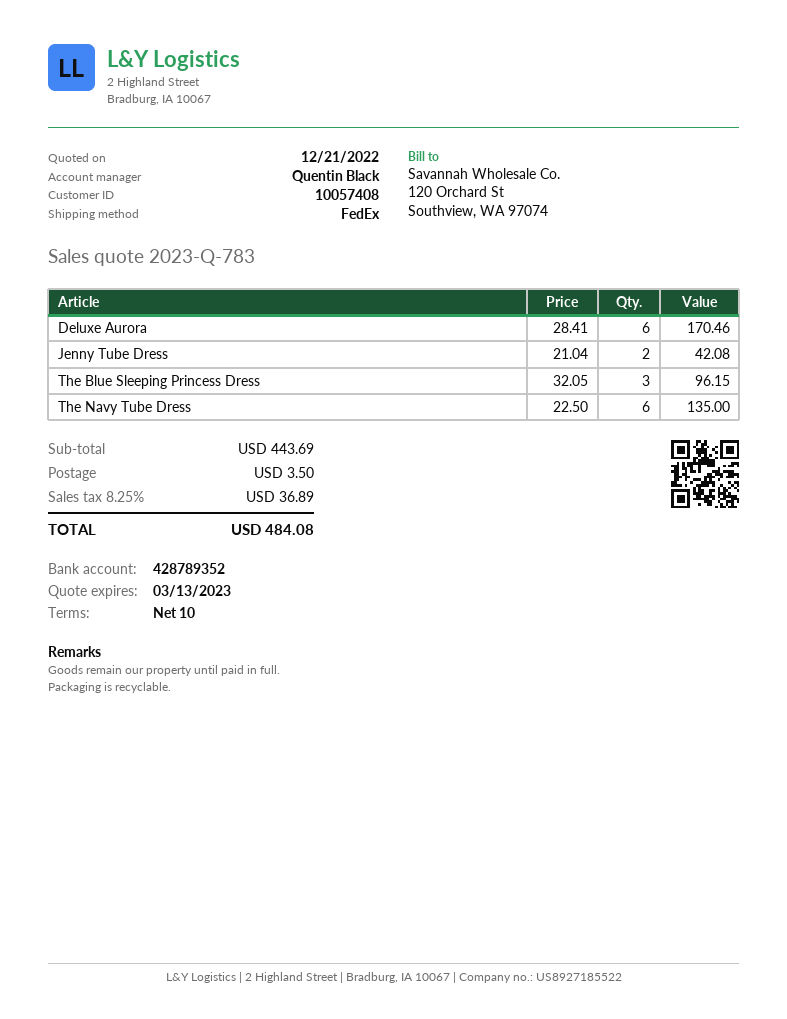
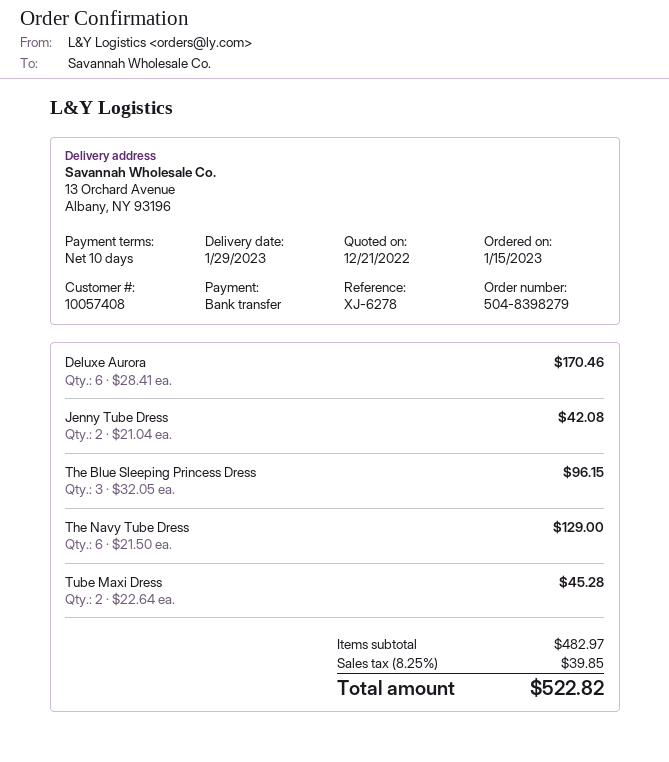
The Navy Tube Dress: 6 x 22.50 = 135.00 -> 6 x 21.50 = 129.00
Tube Maxi Dress: none -> 2 x 22.64 = 45.28
subtotal: 443.69 -> 482.97
shipping: 3.50 -> none
tax: 8.25% = 36.89 -> 8.25% = 39.85
total: 484.08 -> 522.82

